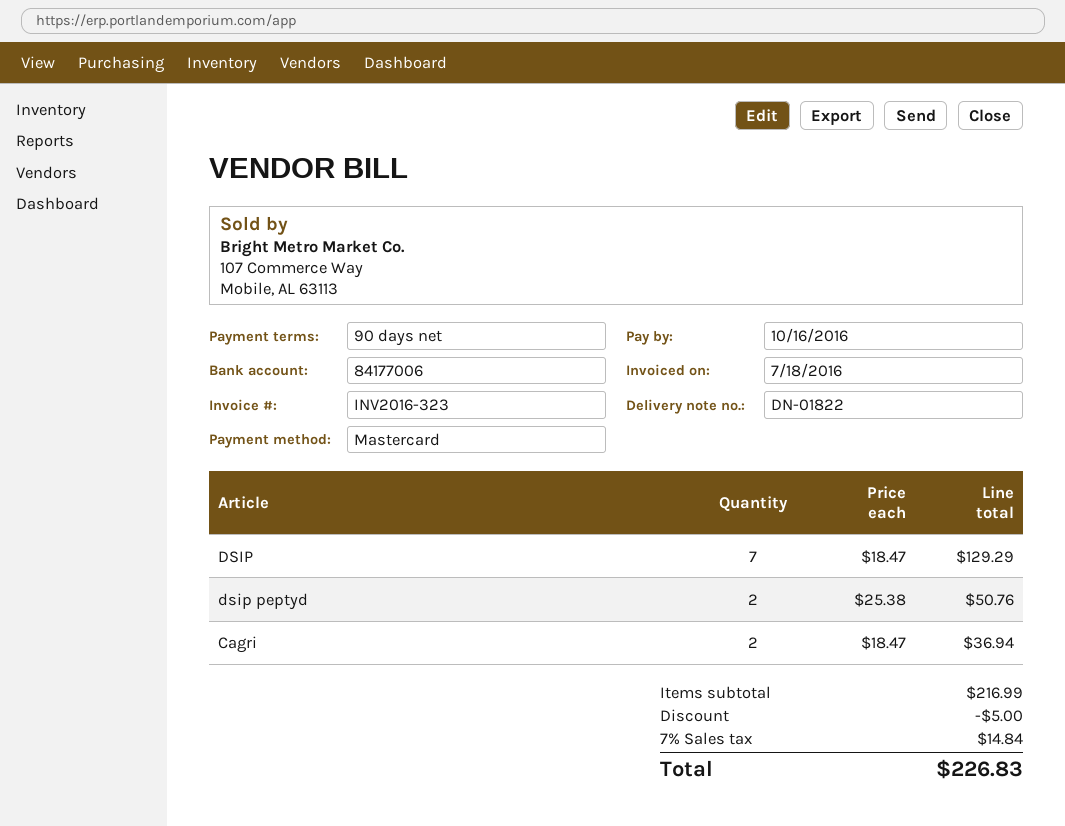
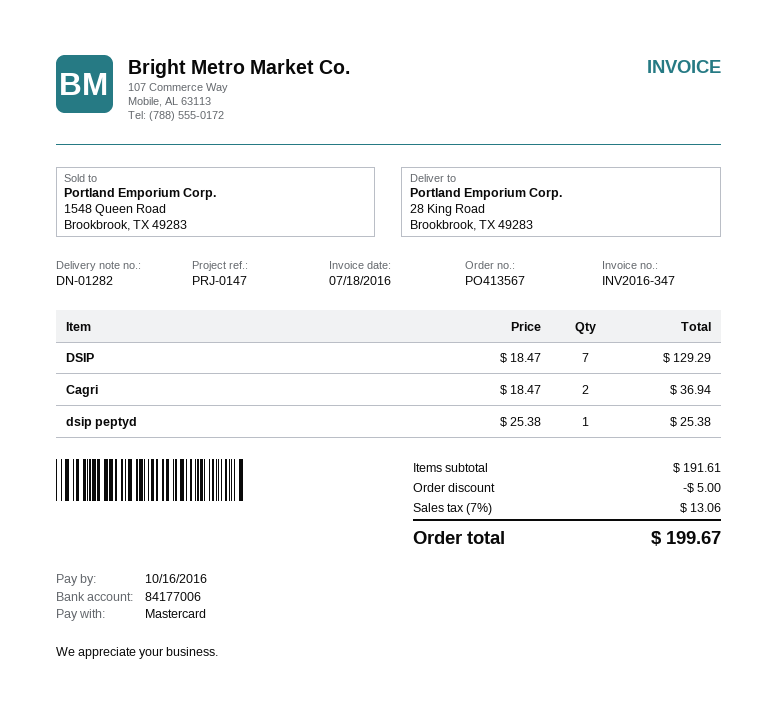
delivery note number: DN-01822 -> DN-01282
invoice number: INV2016-323 -> INV2016-347
dsip peptyd: 2 x 25.38 = 50.76 -> 1 x 25.38 = 25.38
subtotal: 216.99 -> 191.61
tax: 7% = 14.84 -> 7% = 13.06
total: 226.83 -> 199.67

